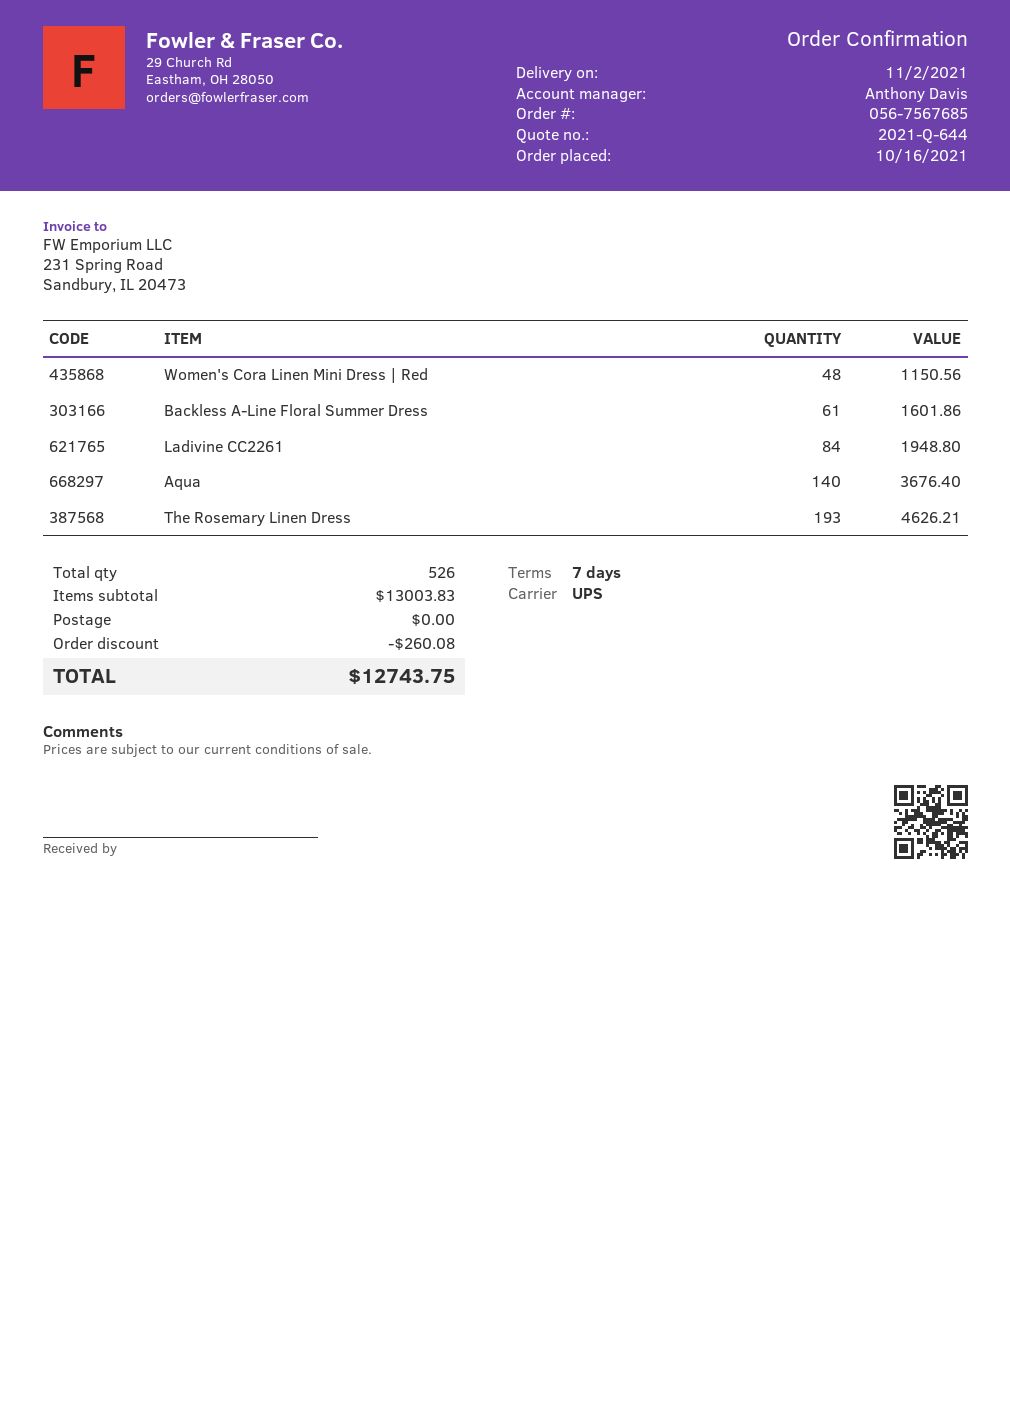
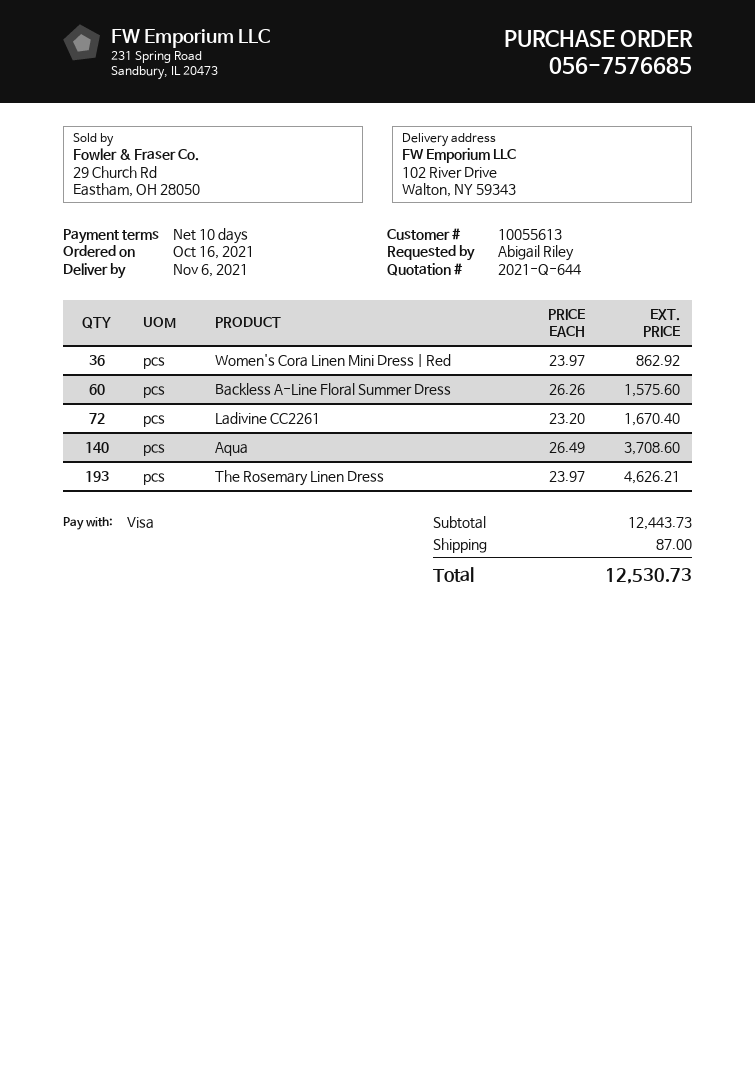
order number: 056-7567685 -> 056-7576685
delivery date: 2021-11-02 -> 2021-11-06
payment terms: 7 days -> 10 days
Women's Cora Linen Mini Dress | Red: 48 for 1150.56 -> 36 for 862.92
Backless A-Line Floral Summer Dress: 61 for 1601.86 -> 60 for 1575.60
Ladivine CC2261: 84 for 1948.80 -> 72 for 1670.40
Aqua: 140 for 3676.40 -> 140 for 3708.60
subtotal: 13003.83 -> 12443.73
discount: 260.08 -> none
shipping: 0.00 -> 87.00
total: 12743.75 -> 12530.73

